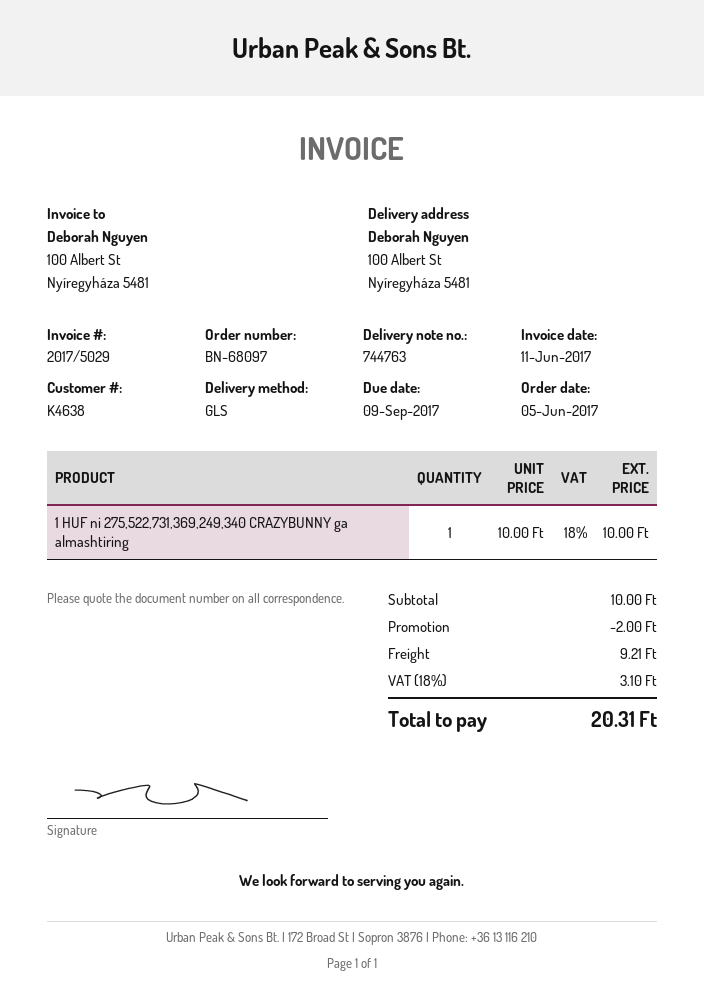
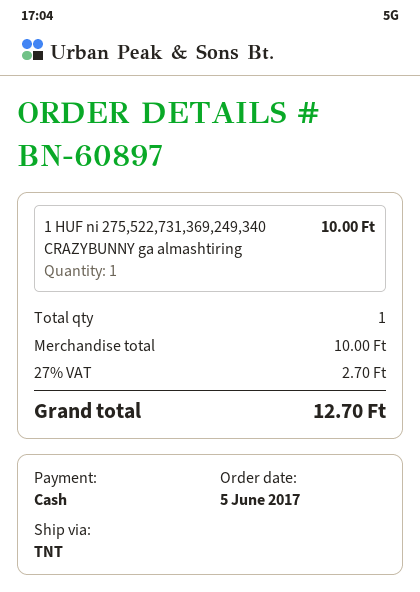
order number: BN-68097 -> BN-60897
shipping method: GLS -> TNT
discount: 2.00 -> none
shipping: 9.21 -> none
tax: 18% = 3.10 -> 27% = 2.70
total: 20.31 -> 12.70

